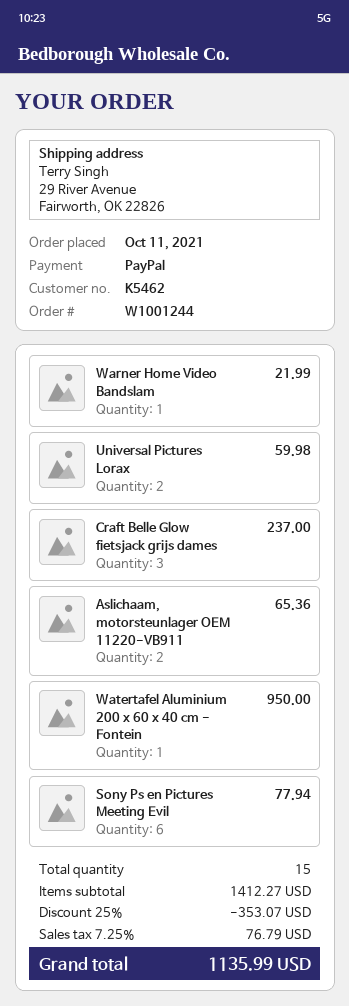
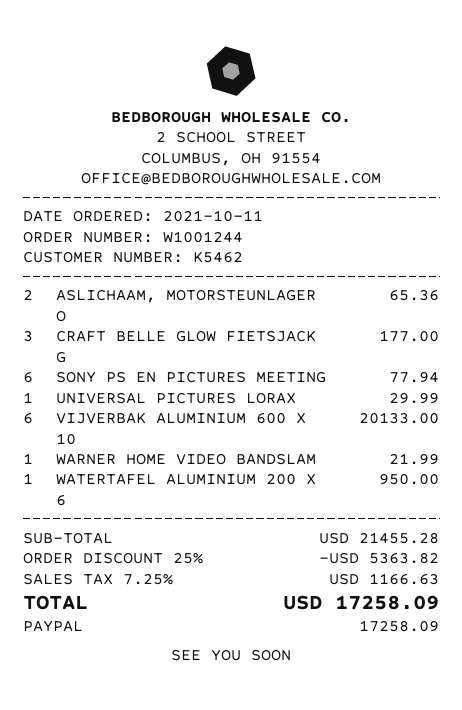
Universal Pictures Lorax: 2 for 59.98 -> 1 for 29.99
Craft Belle Glow fietsjack grijs dames: 3 for 237.00 -> 3 for 177.00
VIJVERBAK ALUMINIUM 600 X 10: none -> 6 for 20133.00
subtotal: 1412.27 -> 21455.28
discount: 25% = 353.07 -> 25% = 5363.82
tax: 7.25% = 76.79 -> 7.25% = 1166.63
total: 1135.99 -> 17258.09

